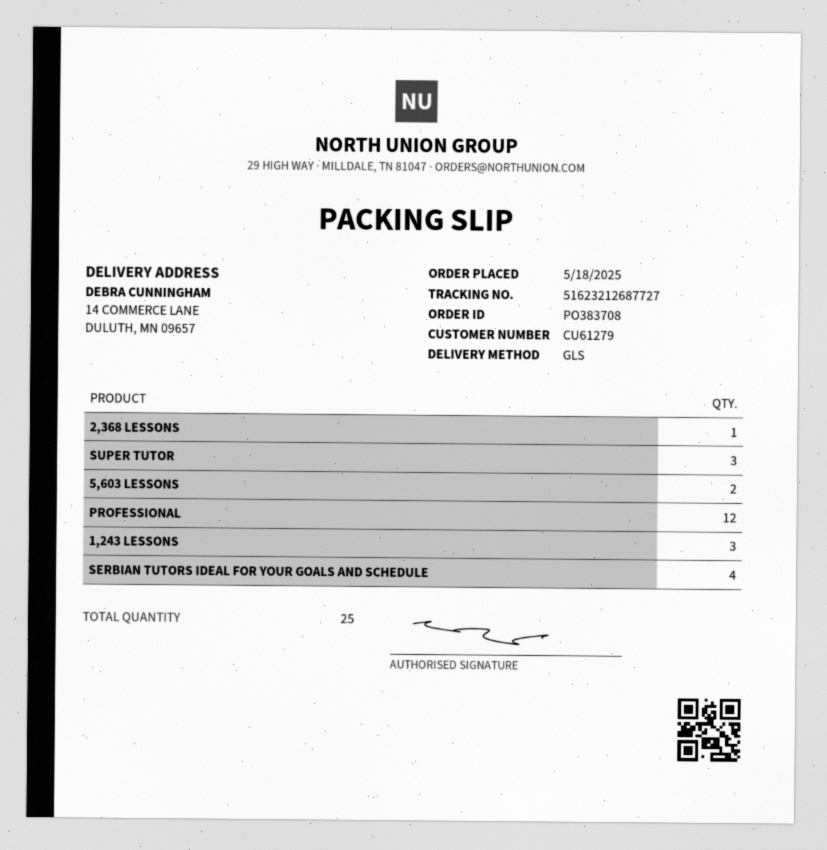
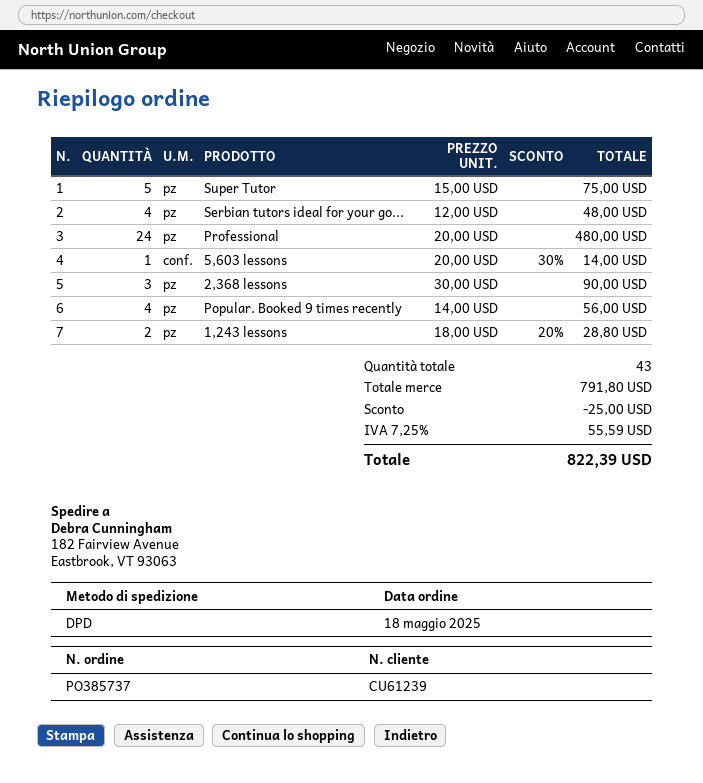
order number: PO383708 -> PO385737
customer number: CU61279 -> CU61239
shipping method: GLS -> DPD
ship to: 14 COMMERCE LANE, DULUTH, MN 09657 -> 182 Fairview Avenue, Eastbrook, VT 93063
2,368 LESSONS: 1 -> 3
SUPER TUTOR: 3 -> 5
5,603 LESSONS: 2 -> 1
PROFESSIONAL: 12 -> 24
1,243 LESSONS: 3 -> 2
Popular. Booked 9 times recently: none -> 4
total quantity: 25 -> 43

